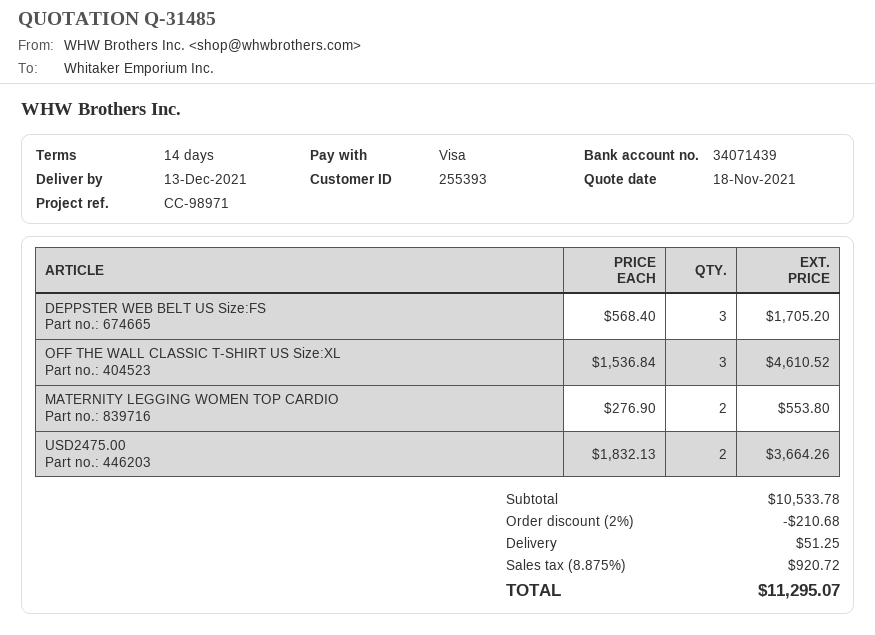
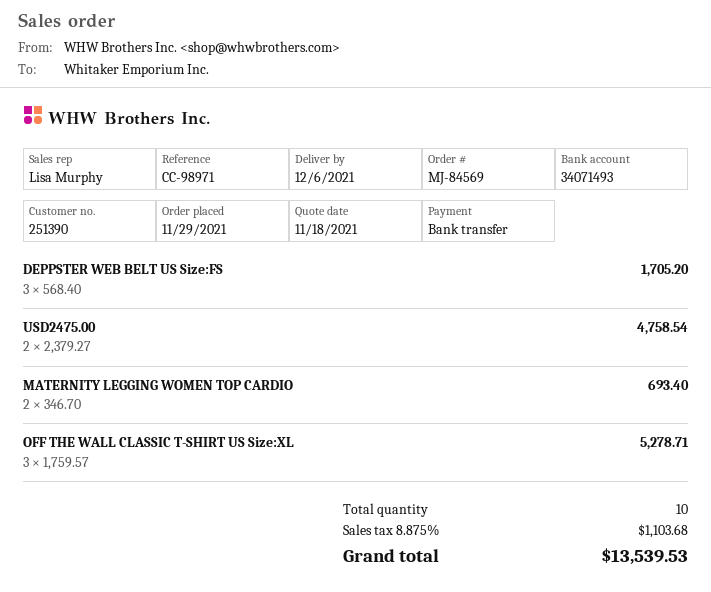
delivery date: 2021-12-13 -> 2021-12-06
customer number: 255393 -> 251390
payment method: Visa -> bank transfer
bank account: 34071439 -> 34071493
OFF THE WALL CLASSIC T-SHIRT US Size:XL: 3 x 1536.84 = 4610.52 -> 3 x 1759.57 = 5278.71
MATERNITY LEGGING WOMEN TOP CARDIO: 2 x 276.90 = 553.80 -> 2 x 346.70 = 693.40
USD2475.00: 2 x 1832.13 = 3664.26 -> 2 x 2379.27 = 4758.54
discount: 2% = 210.68 -> none
shipping: 51.25 -> none
tax: 8.875% = 920.72 -> 8.875% = 1103.68
total: 11295.07 -> 13539.53

